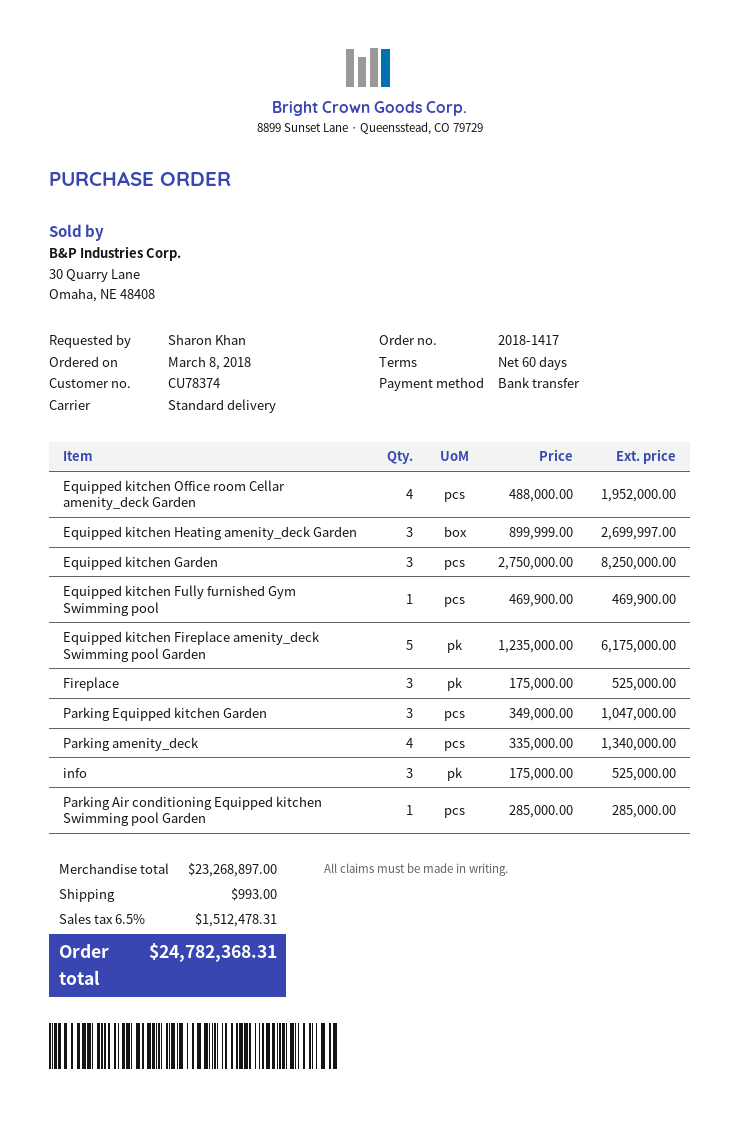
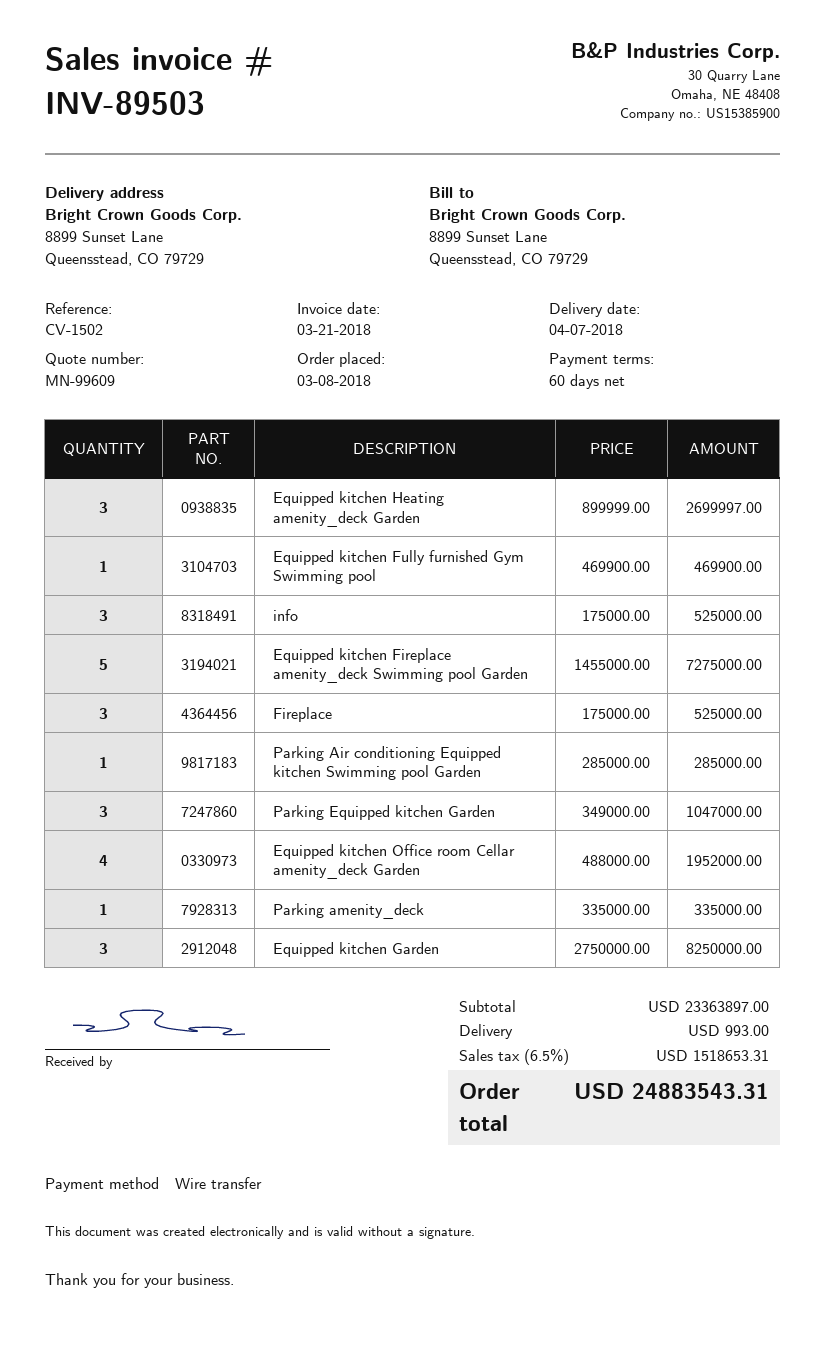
Equipped kitchen Fireplace amenity_deck Swimming pool Garden: 5 x 1235000.00 = 6175000.00 -> 5 x 1455000.00 = 7275000.00
Parking amenity_deck: 4 x 335000.00 = 1340000.00 -> 1 x 335000.00 = 335000.00
subtotal: 23268897.00 -> 23363897.00
tax: 6.5% = 1512478.31 -> 6.5% = 1518653.31
total: 24782368.31 -> 24883543.31

